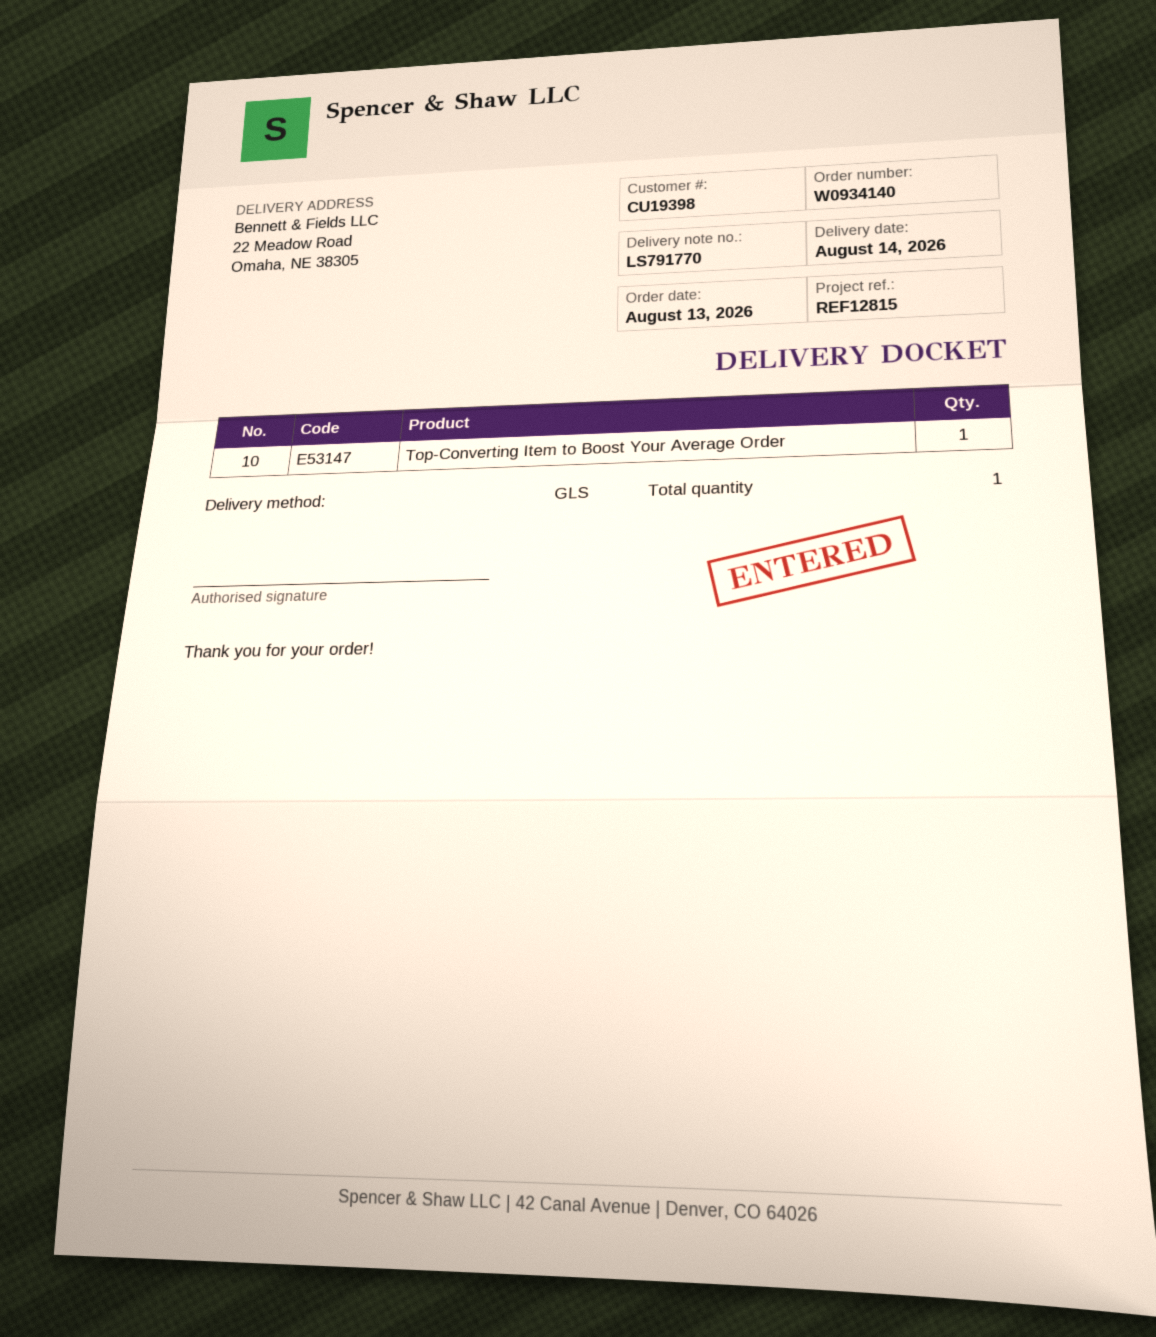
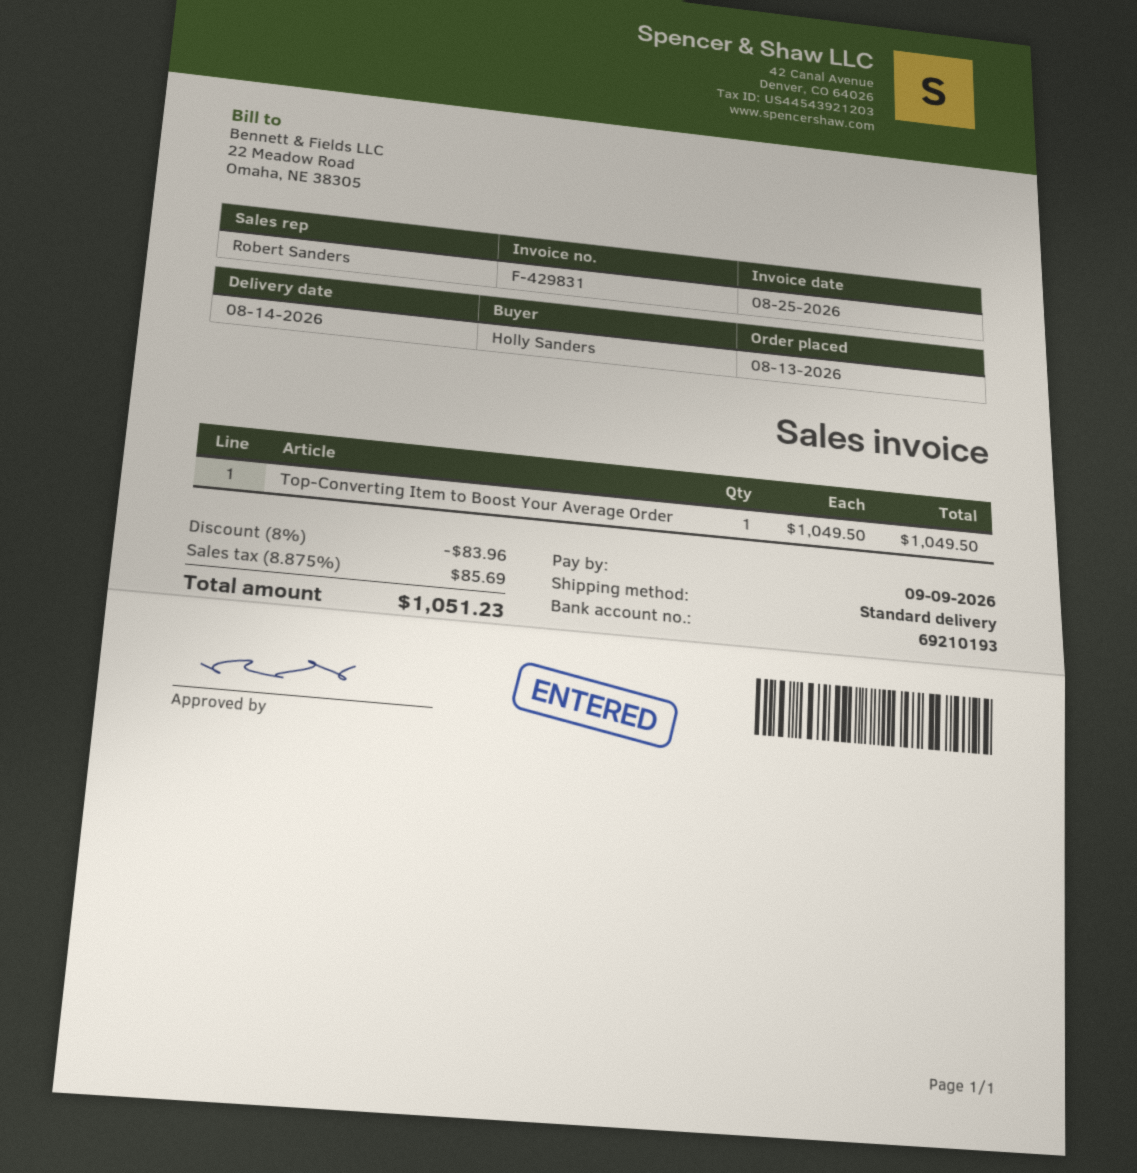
shipping method: GLS -> standard

